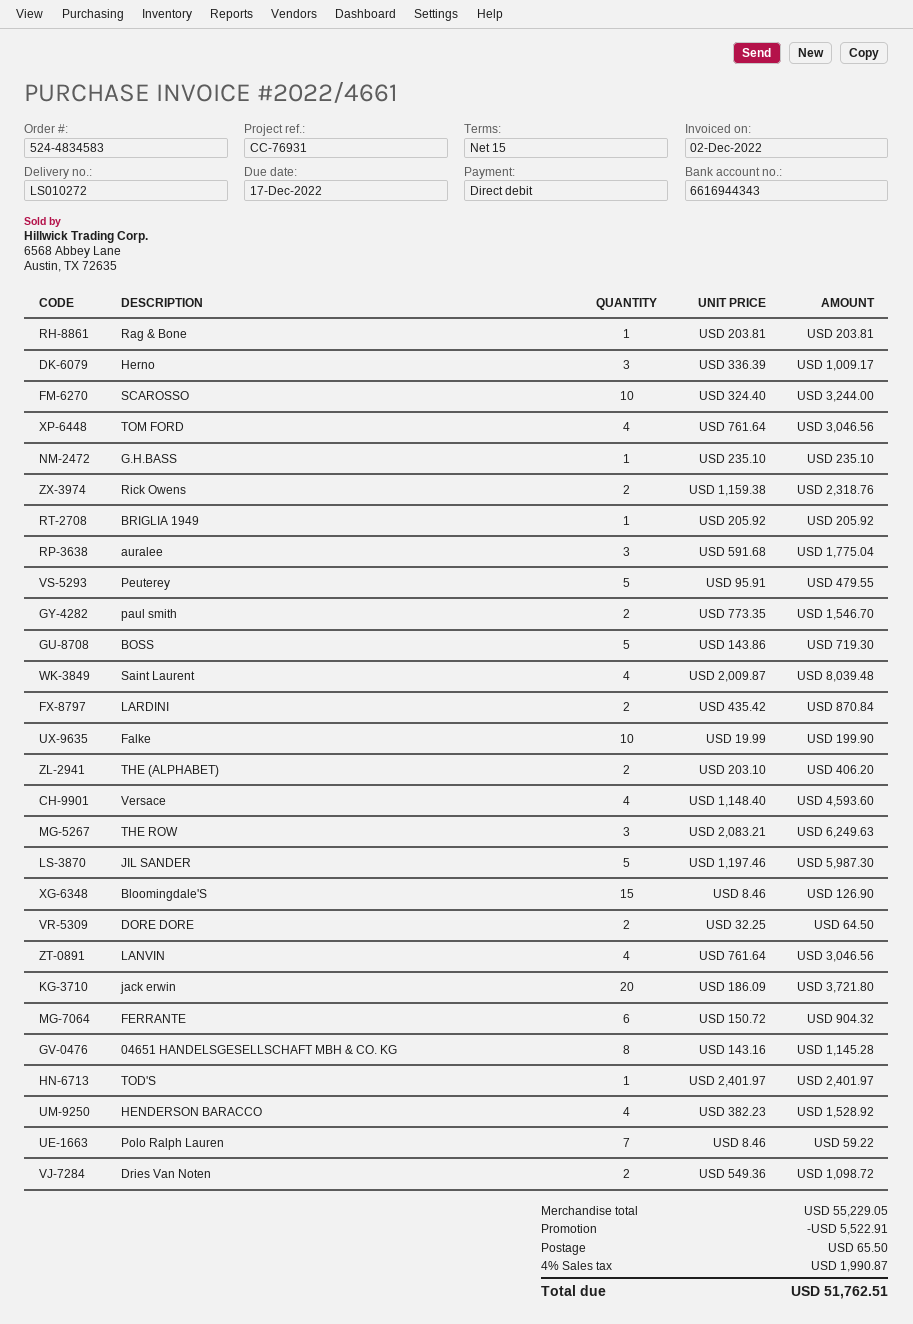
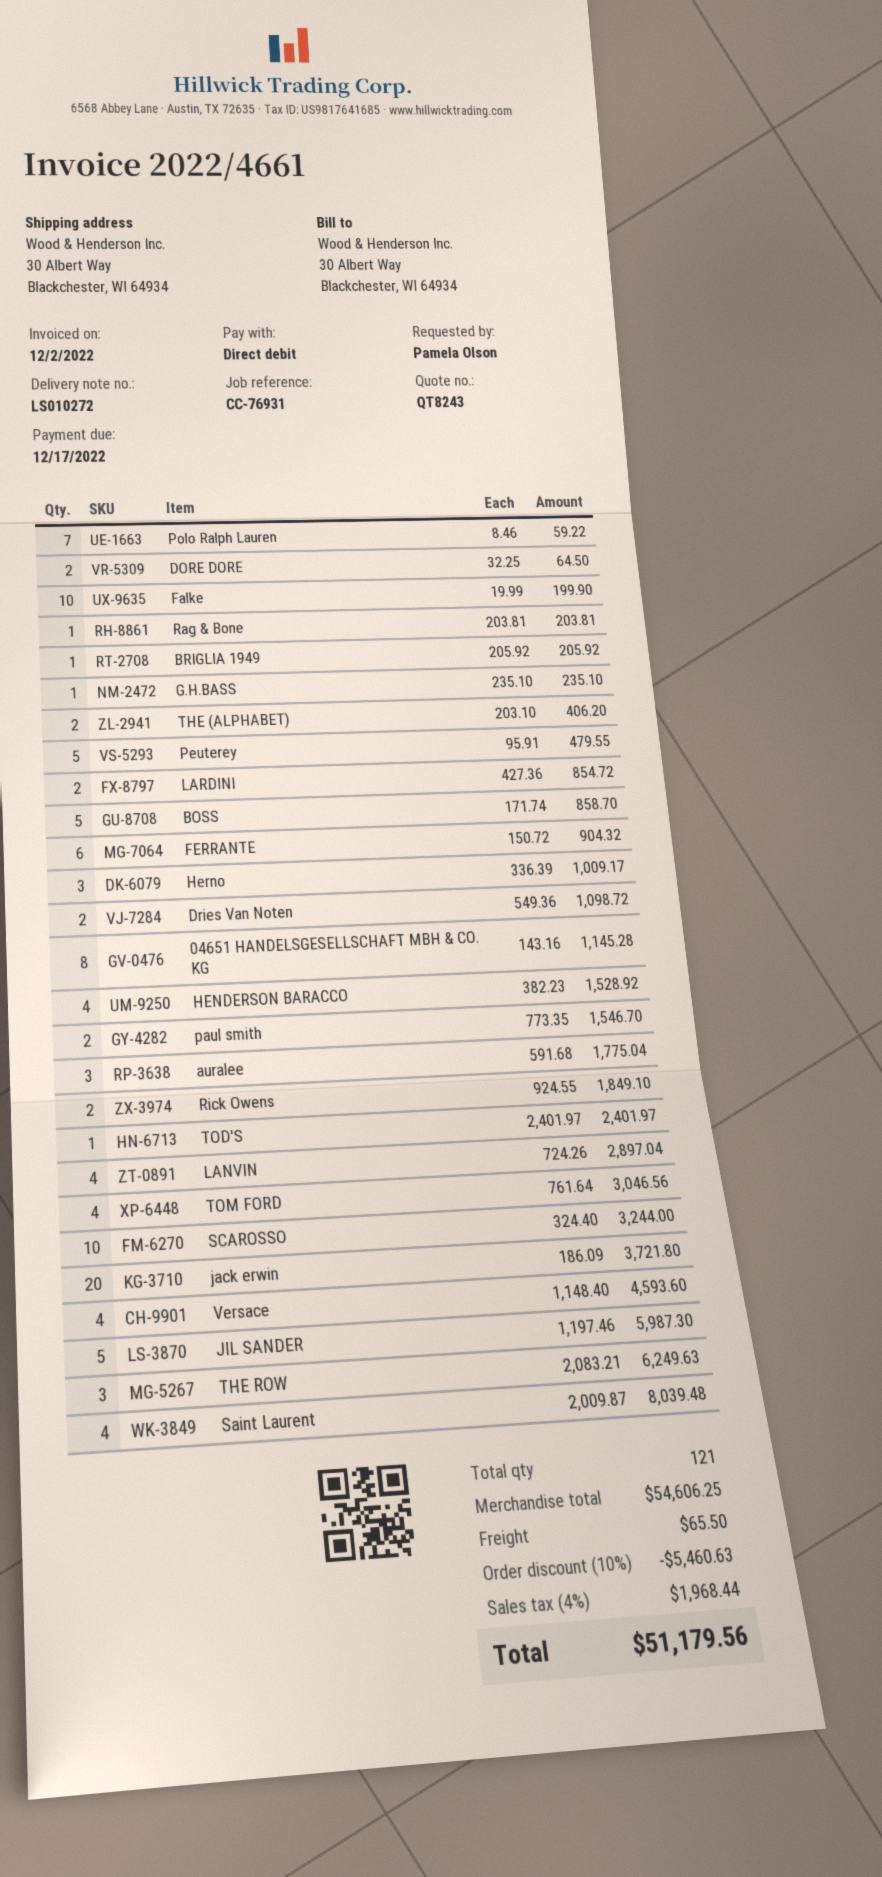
Rick Owens: 2 x 1159.38 = 2318.76 -> 2 x 924.55 = 1849.10
BOSS: 5 x 143.86 = 719.30 -> 5 x 171.74 = 858.70
LARDINI: 2 x 435.42 = 870.84 -> 2 x 427.36 = 854.72
Bloomingdale'S: 15 x 8.46 = 126.90 -> none
LANVIN: 4 x 761.64 = 3046.56 -> 4 x 724.26 = 2897.04
subtotal: 55229.05 -> 54606.25
discount: 5522.91 -> 5460.63
tax: 4% = 1990.87 -> 4% = 1968.44
total: 51762.51 -> 51179.56

